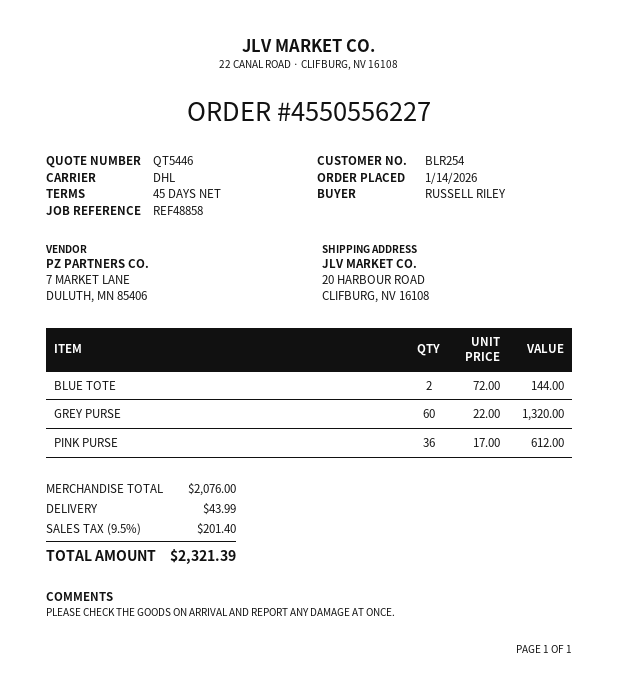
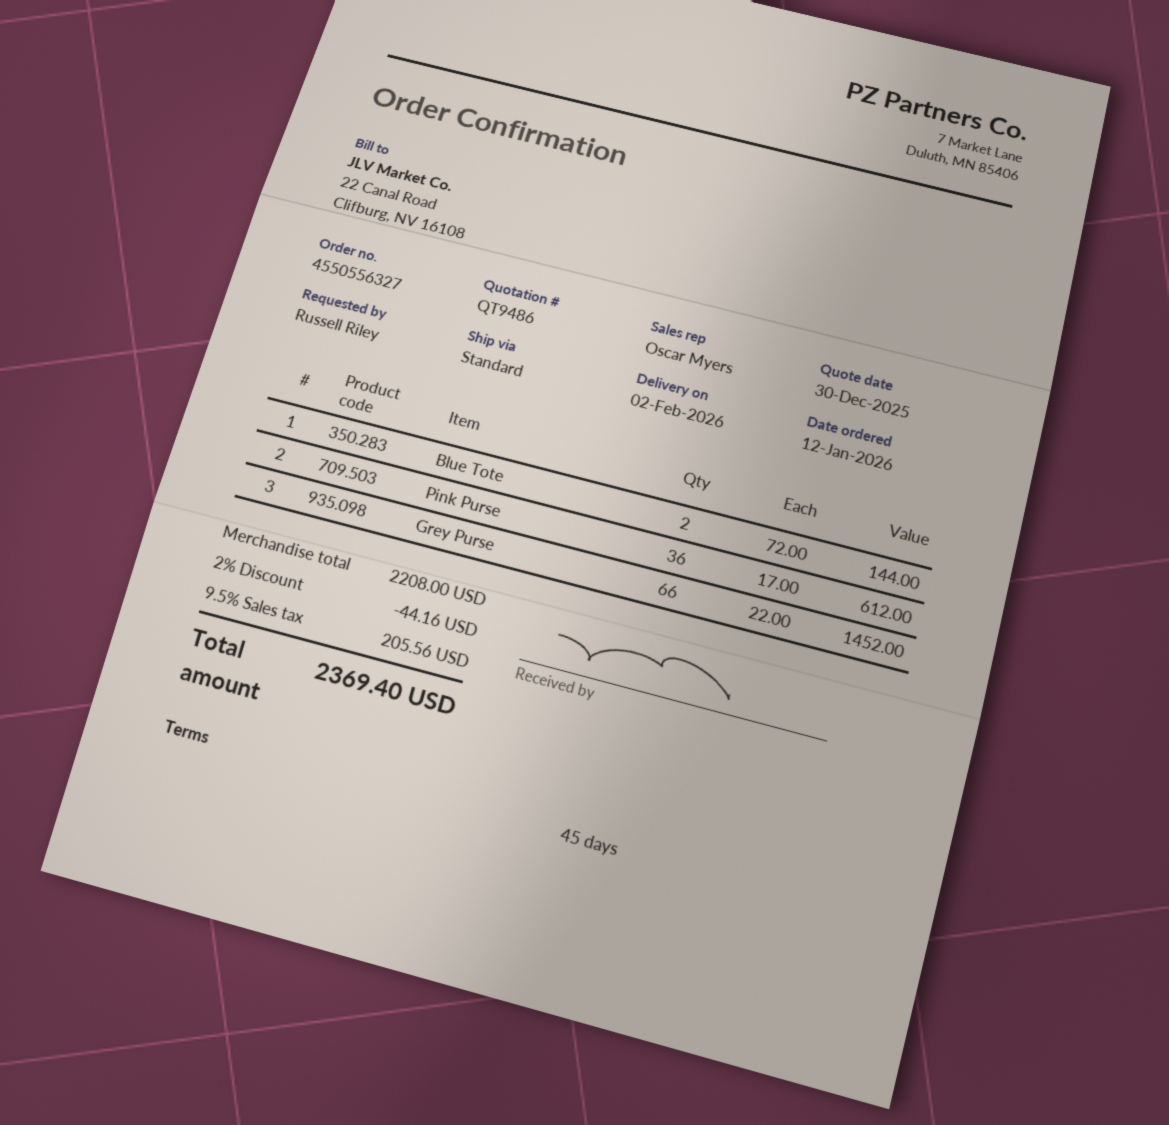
quote number: QT5446 -> QT9486
order number: 4550556227 -> 4550556327
order date: 2026-01-14 -> 2026-01-12
shipping method: DHL -> standard
GREY PURSE: 60 x 22.00 = 1320.00 -> 66 x 22.00 = 1452.00
subtotal: 2076.00 -> 2208.00
discount: none -> 2% = 44.16
shipping: 43.99 -> none
tax: 9.5% = 201.40 -> 9.5% = 205.56
total: 2321.39 -> 2369.40

